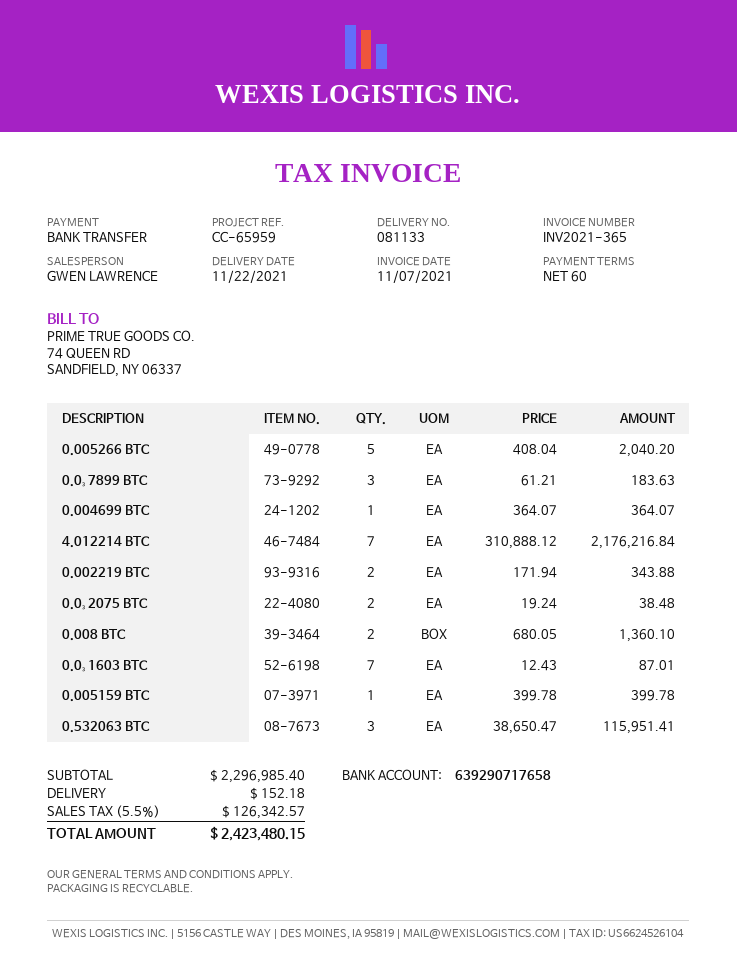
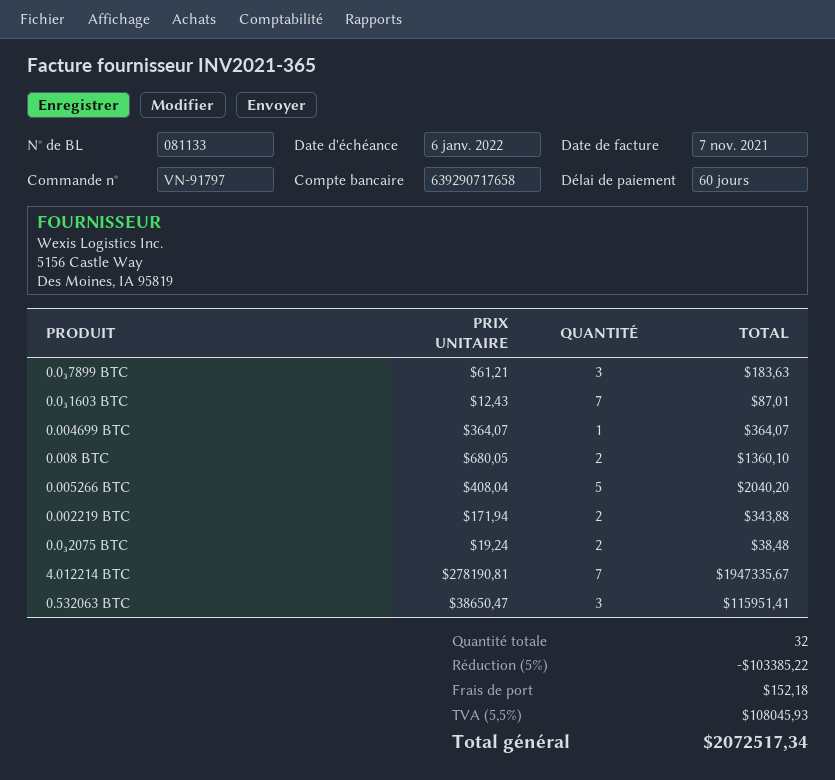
4.012214 BTC: 7 x 310888.12 = 2176216.84 -> 7 x 278190.81 = 1947335.67
0.005159 BTC: 1 x 399.78 = 399.78 -> none
discount: none -> 5% = 103385.22
tax: 5.5% = 126342.57 -> 5.5% = 108045.93
total: 2423480.15 -> 2072517.34

